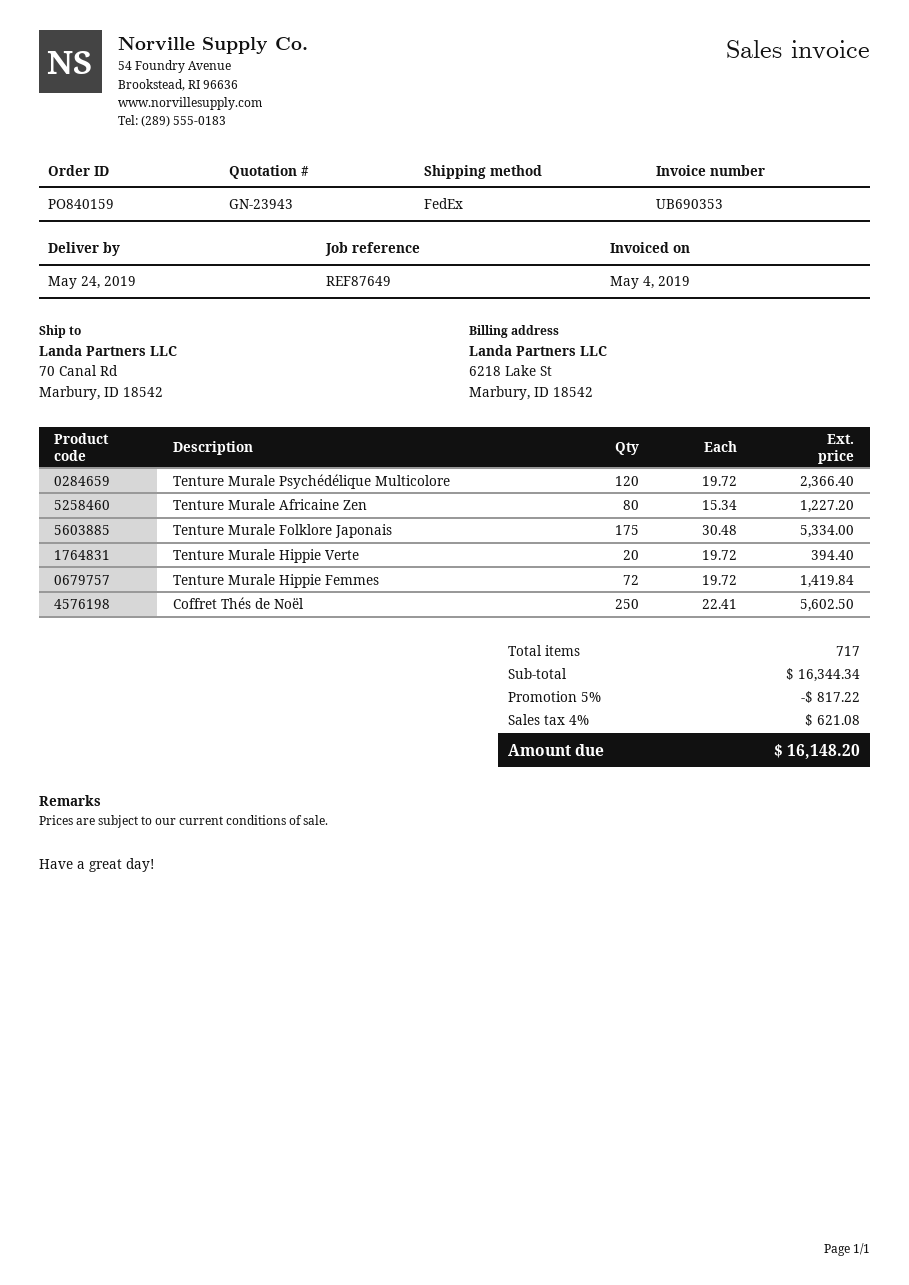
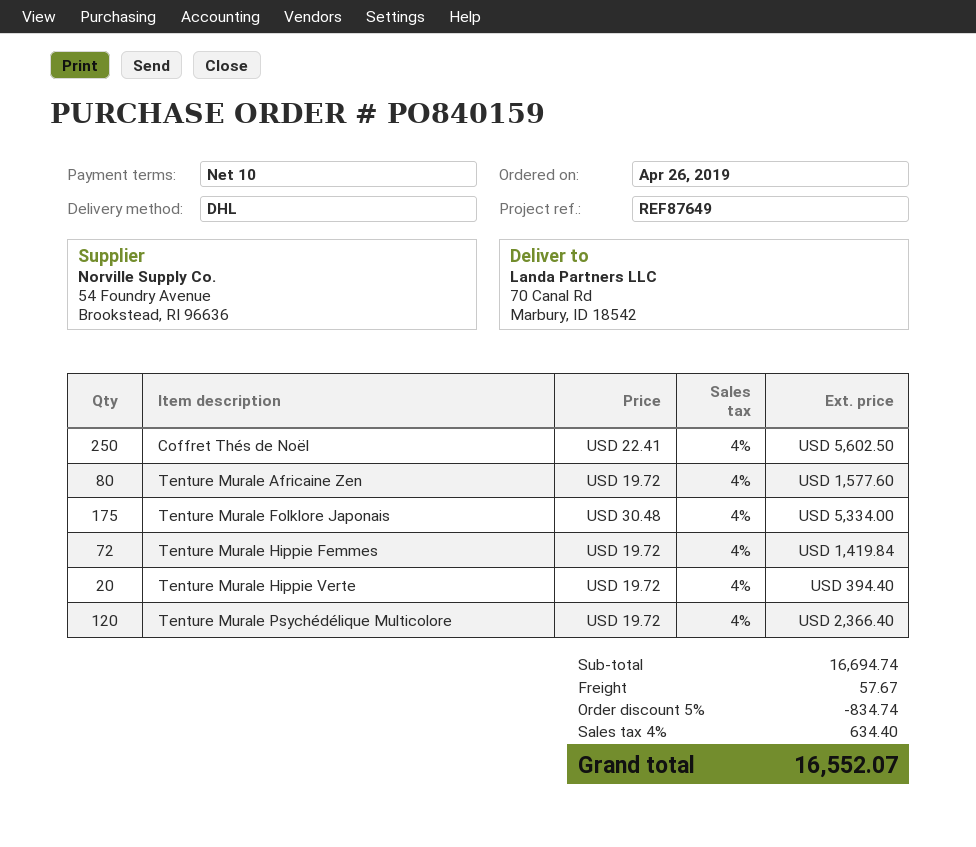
shipping method: FedEx -> DHL
Tenture Murale Africaine Zen: 80 x 15.34 = 1227.20 -> 80 x 19.72 = 1577.60
subtotal: 16344.34 -> 16694.74
discount: 5% = 817.22 -> 5% = 834.74
shipping: none -> 57.67
tax: 4% = 621.08 -> 4% = 634.40
total: 16148.20 -> 16552.07

